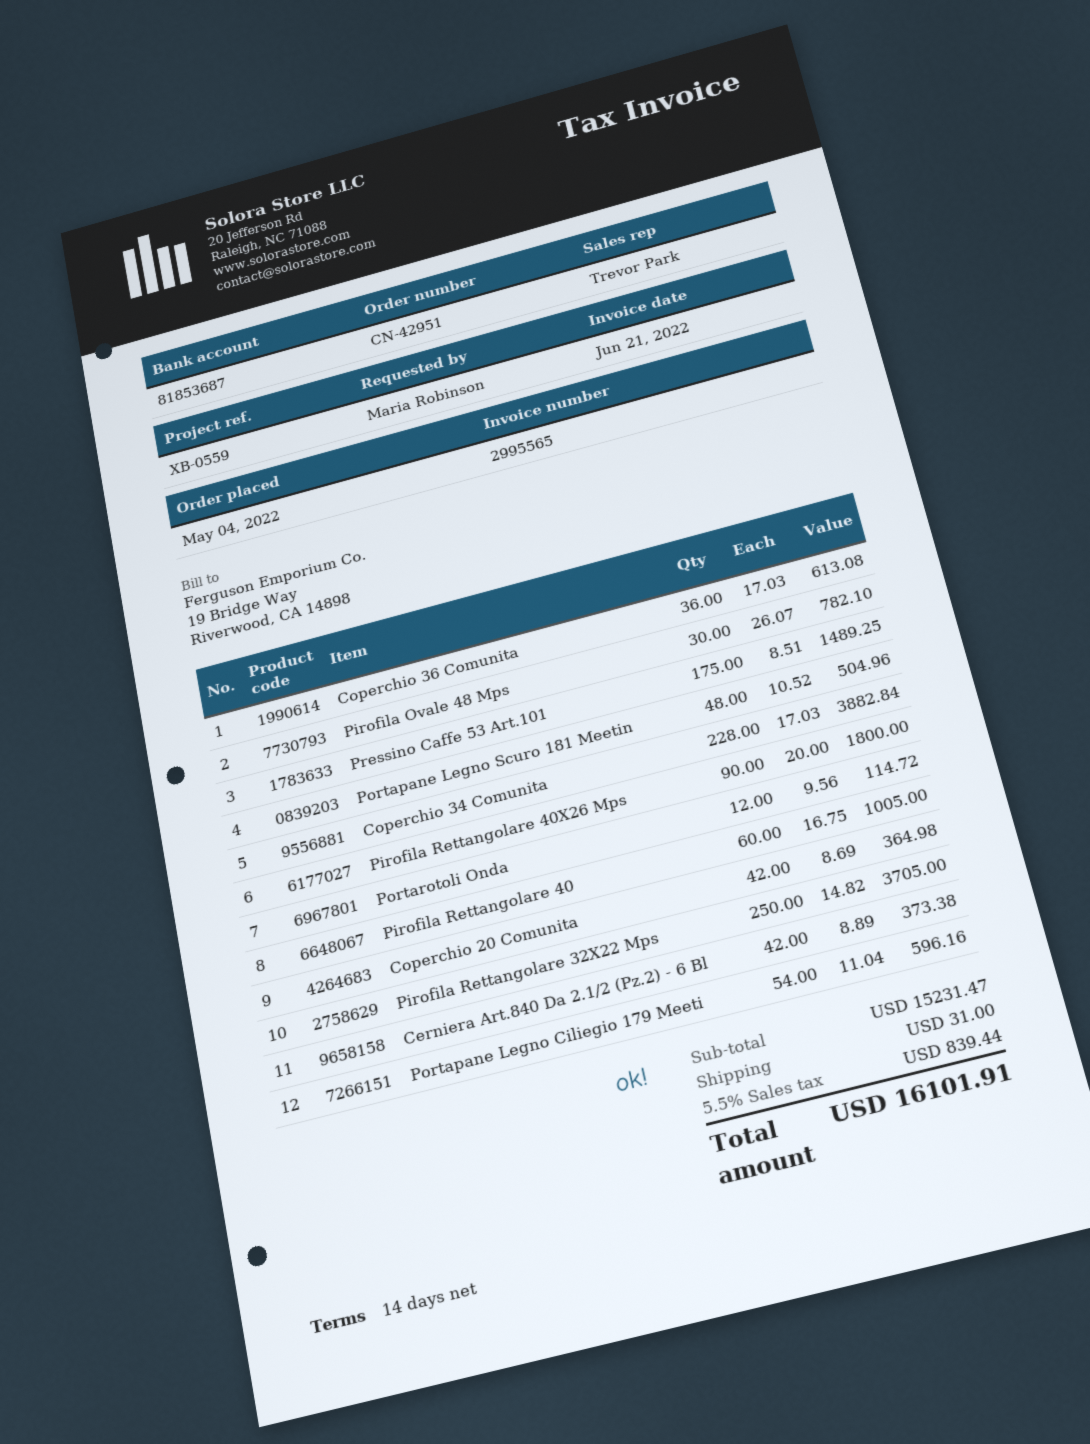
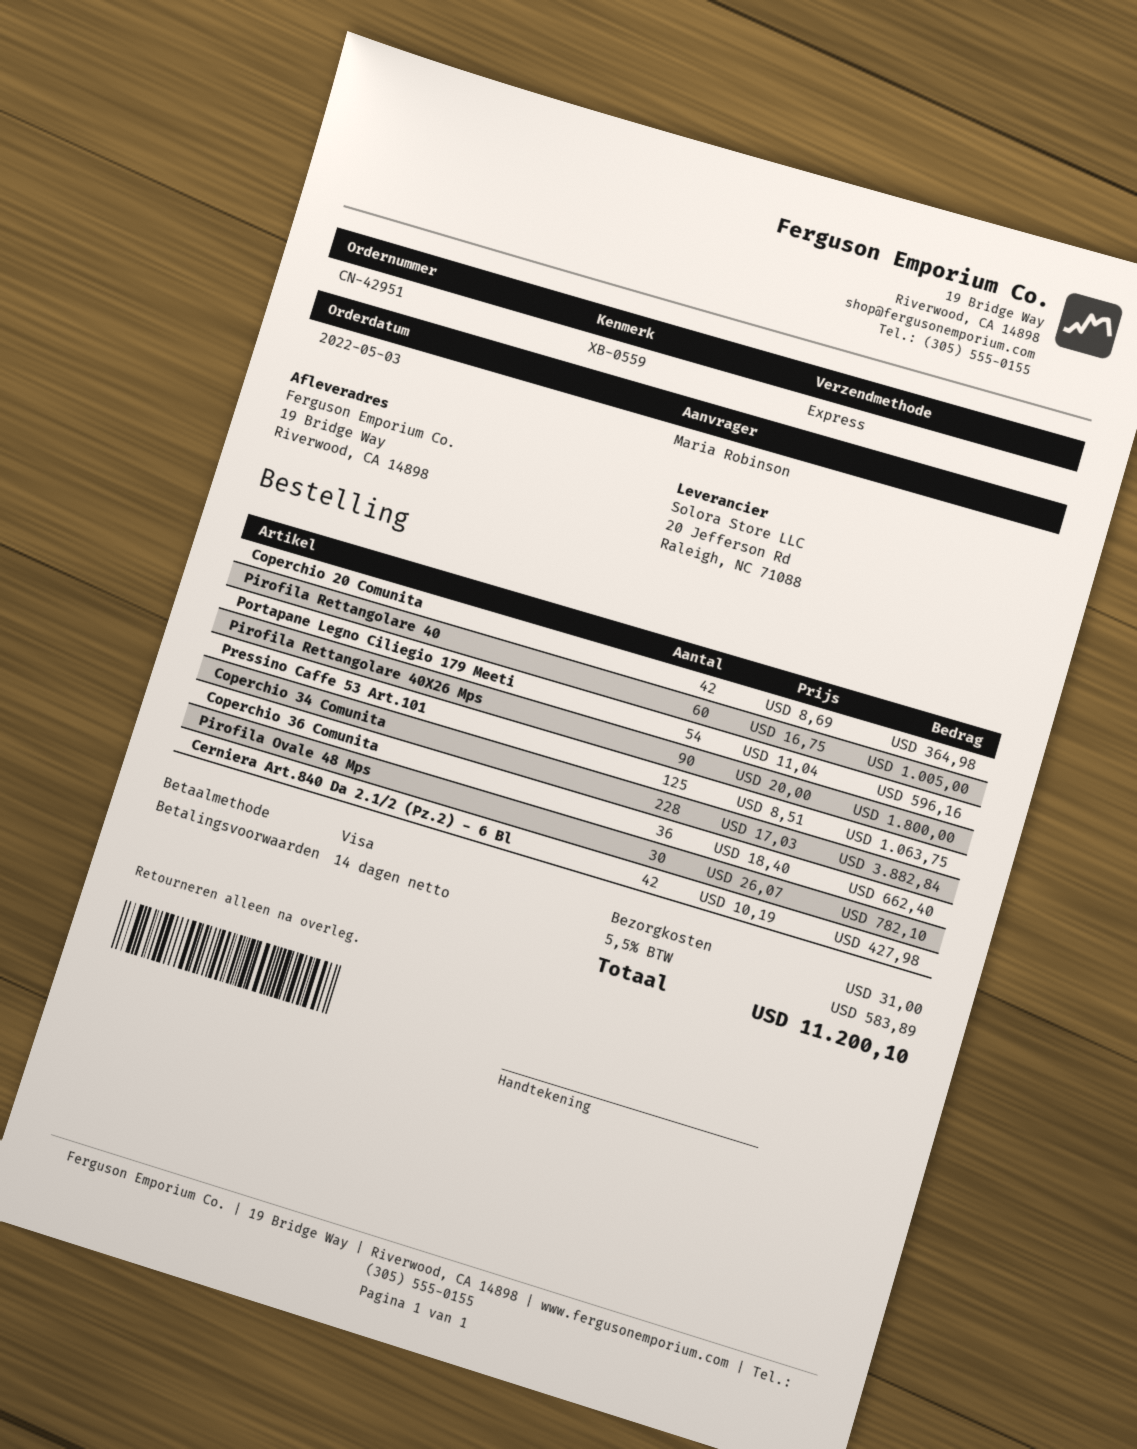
order date: 2022-05-04 -> 2022-05-03
Coperchio 36 Comunita: 36 x 17.03 = 613.08 -> 36 x 18.40 = 662.40
Pressino Caffe 53 Art.101: 175 x 8.51 = 1489.25 -> 125 x 8.51 = 1063.75
Portapane Legno Scuro 181 Meetin: 48 x 10.52 = 504.96 -> none
Portarotoli Onda: 12 x 9.56 = 114.72 -> none
Pirofila Rettangolare 32X22 Mps: 250 x 14.82 = 3705.00 -> none
Cerniera Art.840 Da 2.1/2 (Pz.2) - 6 Bl: 42 x 8.89 = 373.38 -> 42 x 10.19 = 427.98
tax: 5.5% = 839.44 -> 5.5% = 583.89
total: 16101.91 -> 11200.10

